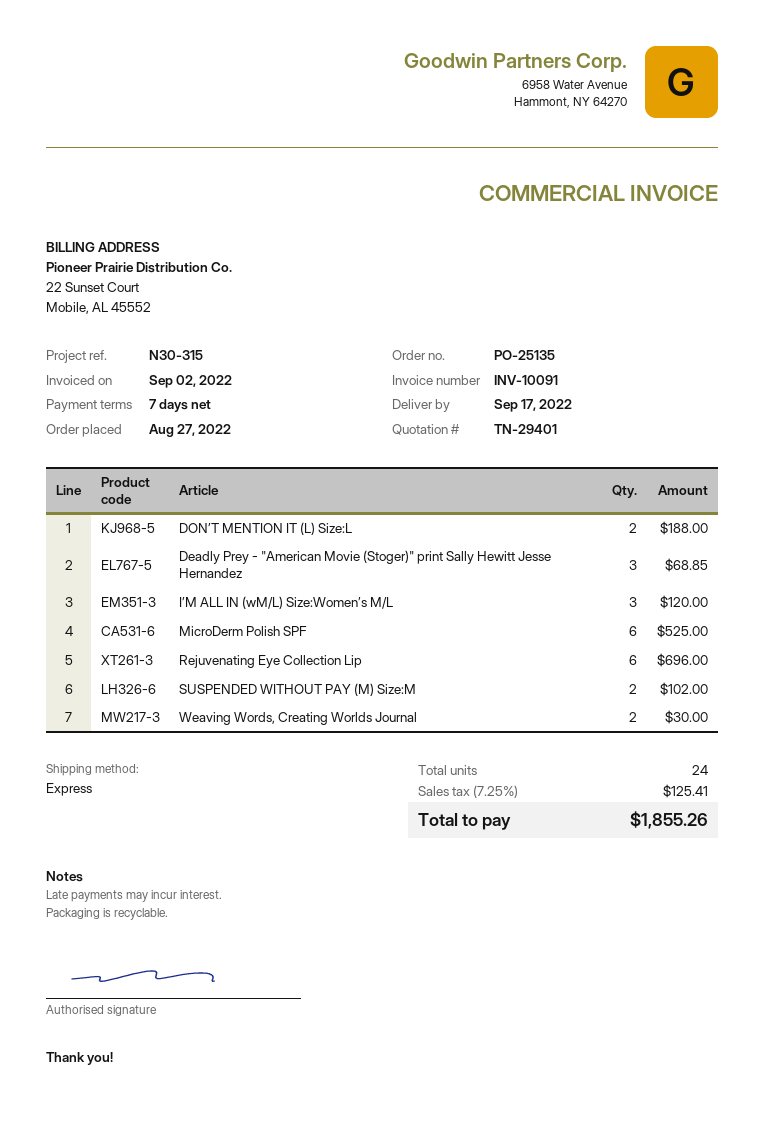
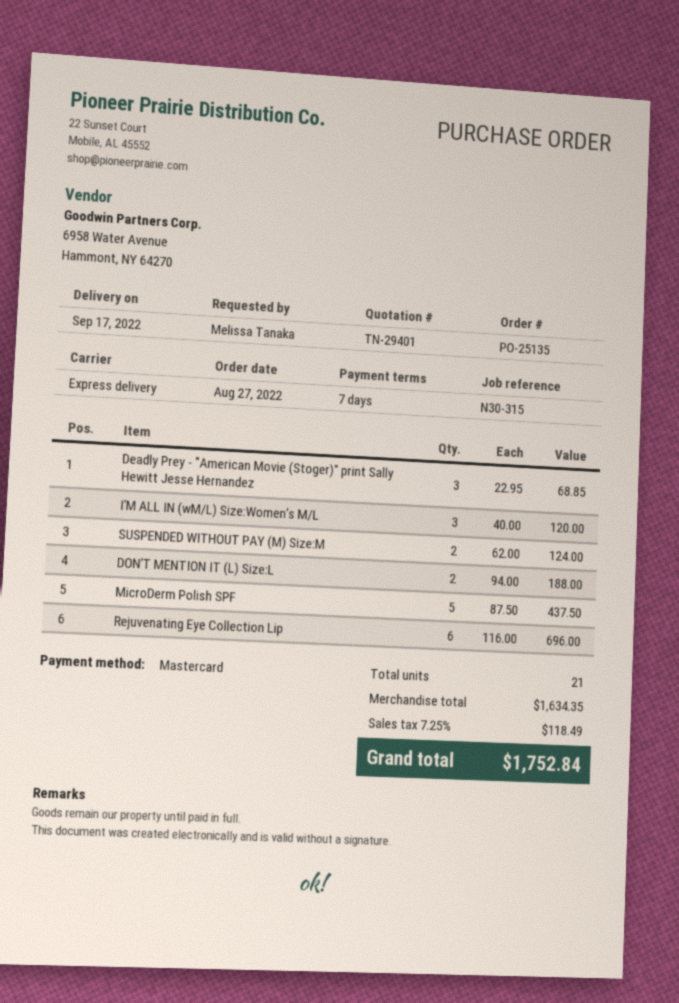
MicroDerm Polish SPF: 6 for 525.00 -> 5 for 437.50
SUSPENDED WITHOUT PAY (M) Size:M: 2 for 102.00 -> 2 for 124.00
Weaving Words, Creating Worlds Journal: 2 for 30.00 -> none
total quantity: 24 -> 21
tax: 7.25% = 125.41 -> 7.25% = 118.49
total: 1855.26 -> 1752.84

